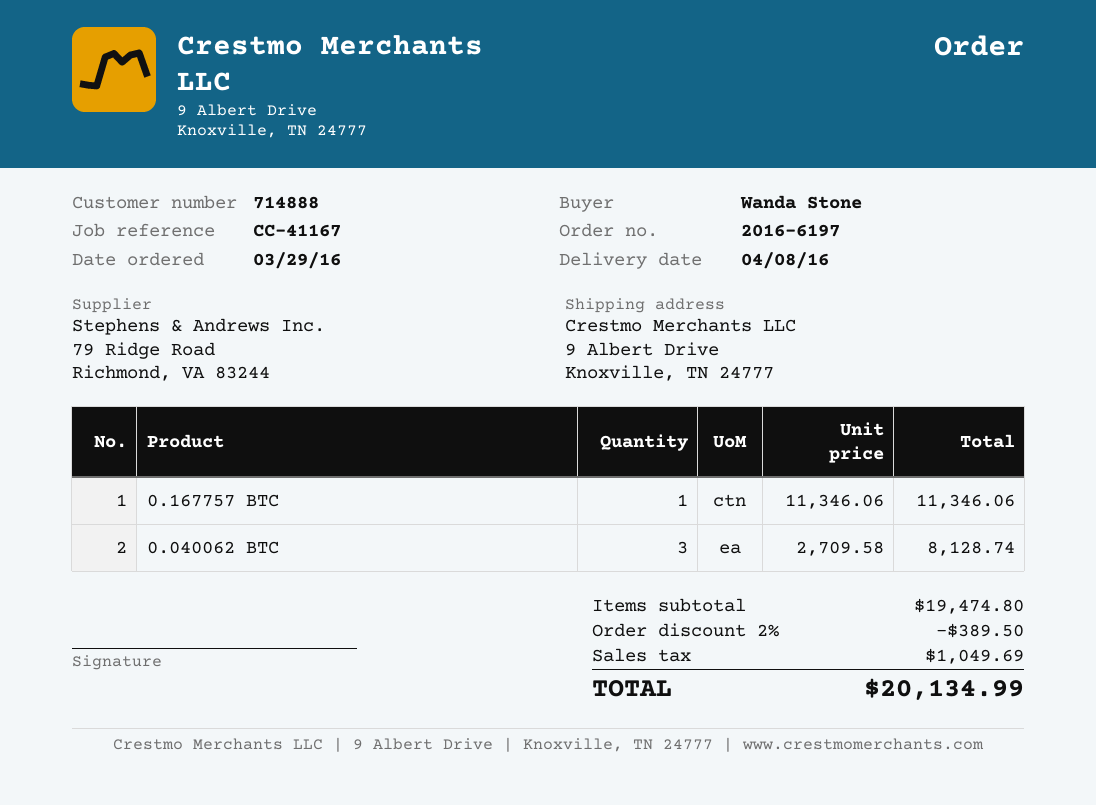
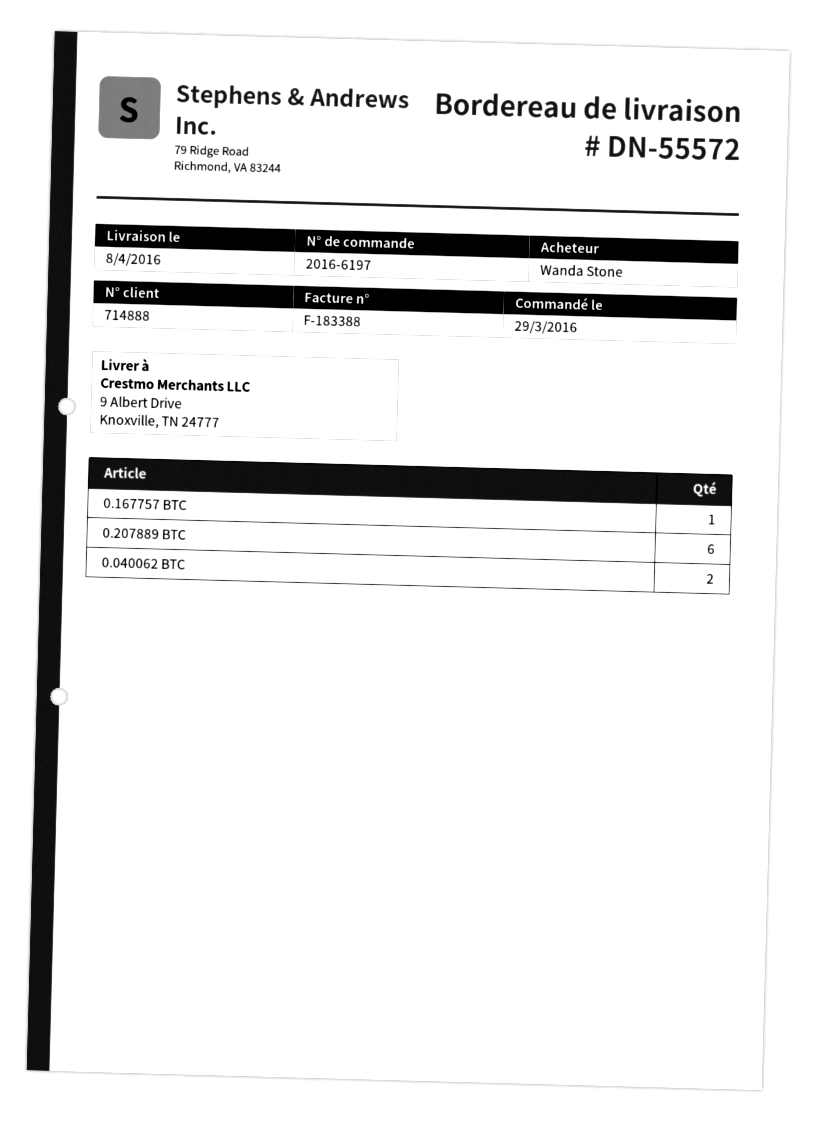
0.040062 BTC: 3 -> 2
0.207889 BTC: none -> 6

